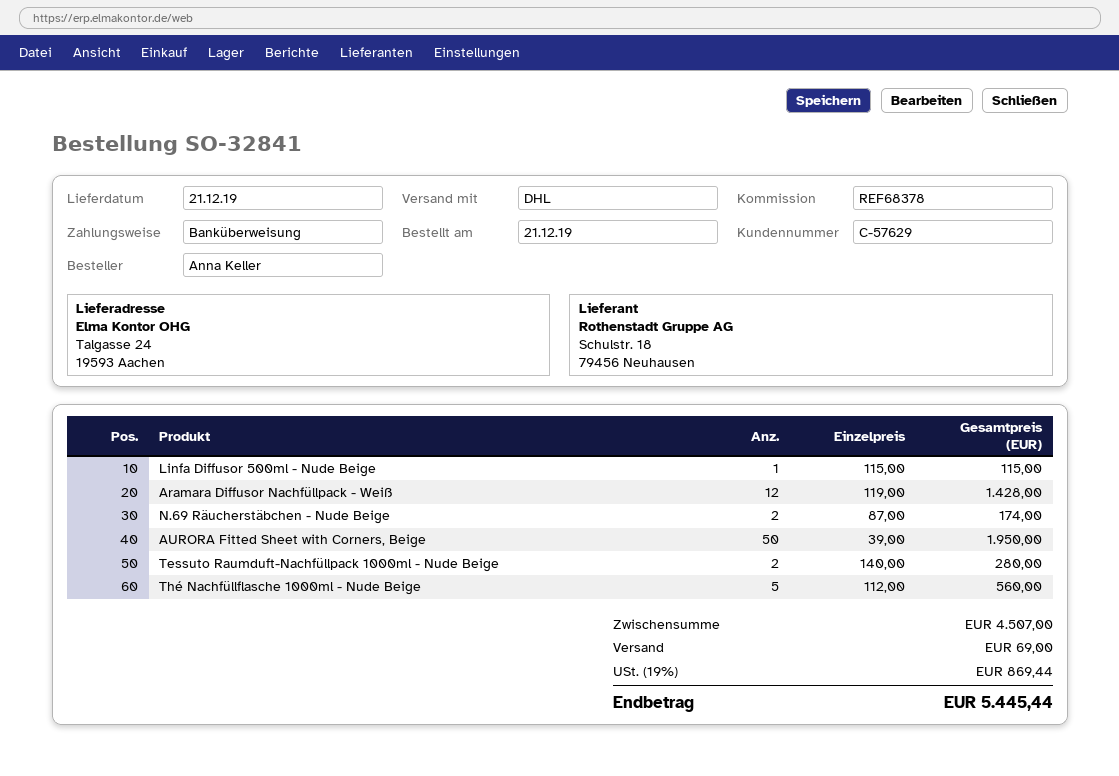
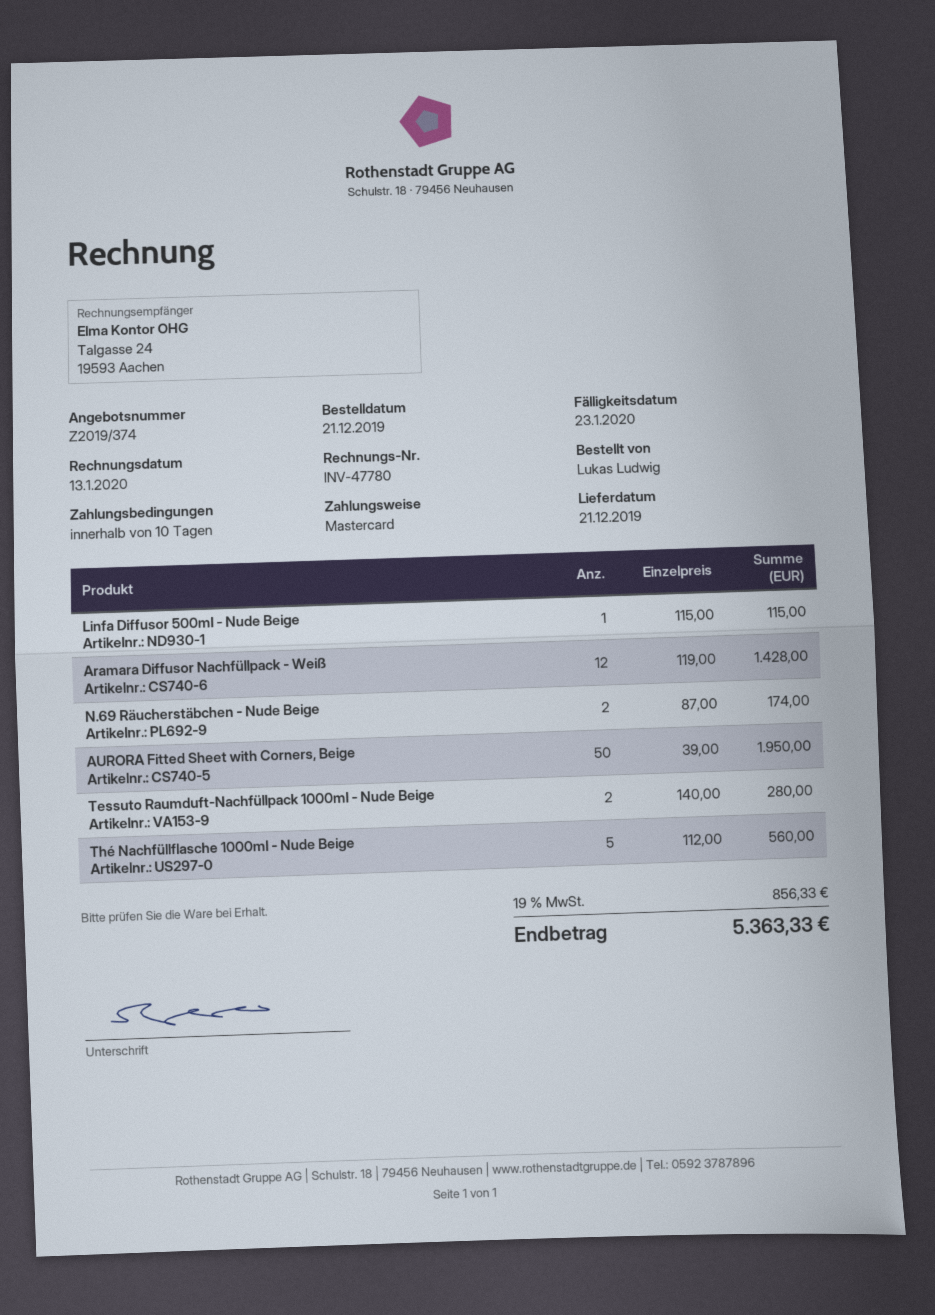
ordered by: Anna Keller -> Lukas Ludwig
payment method: bank transfer -> Mastercard
shipping: 69.00 -> none
tax: 19% = 869.44 -> 19% = 856.33
total: 5445.44 -> 5363.33

